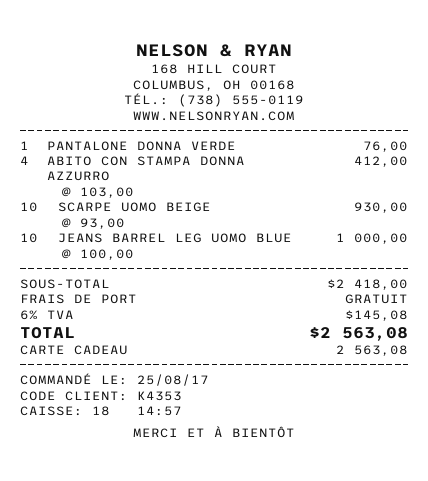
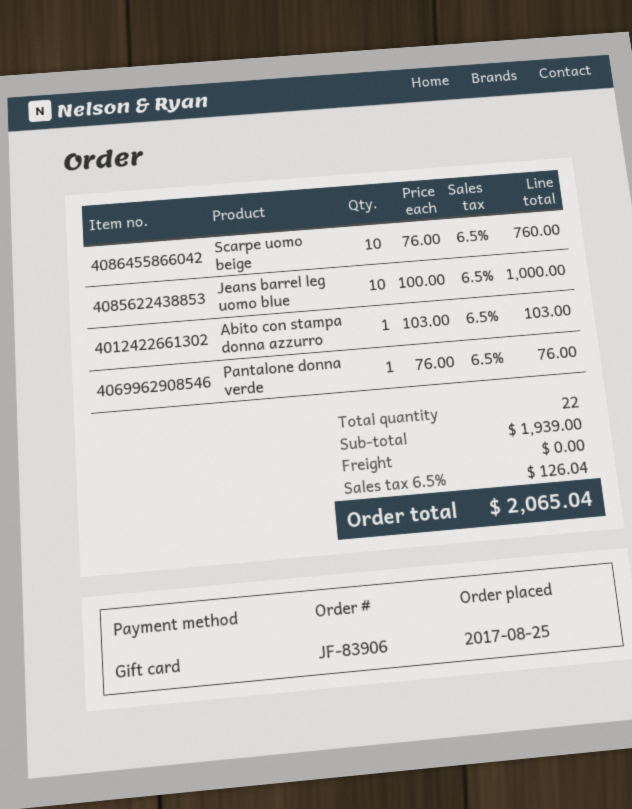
ABITO CON STAMPA DONNA AZZURRO: 4 x 103.00 = 412.00 -> 1 x 103.00 = 103.00
SCARPE UOMO BEIGE: 10 x 93.00 = 930.00 -> 10 x 76.00 = 760.00
subtotal: 2418.00 -> 1939.00
tax: 6% = 145.08 -> 6.5% = 126.04
total: 2563.08 -> 2065.04

